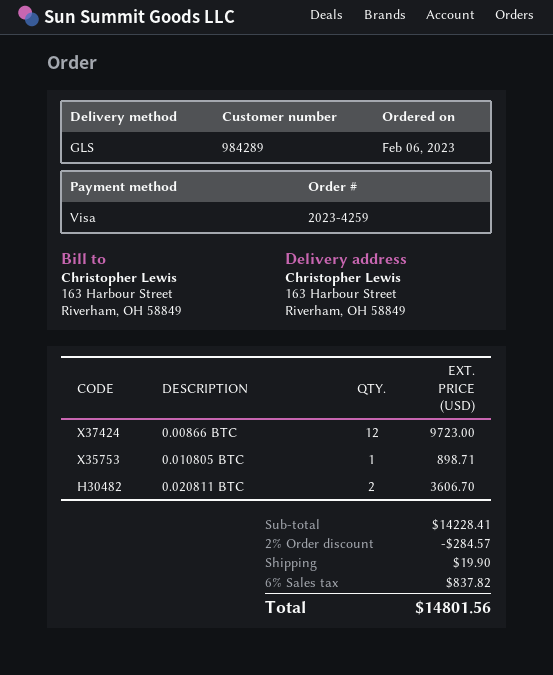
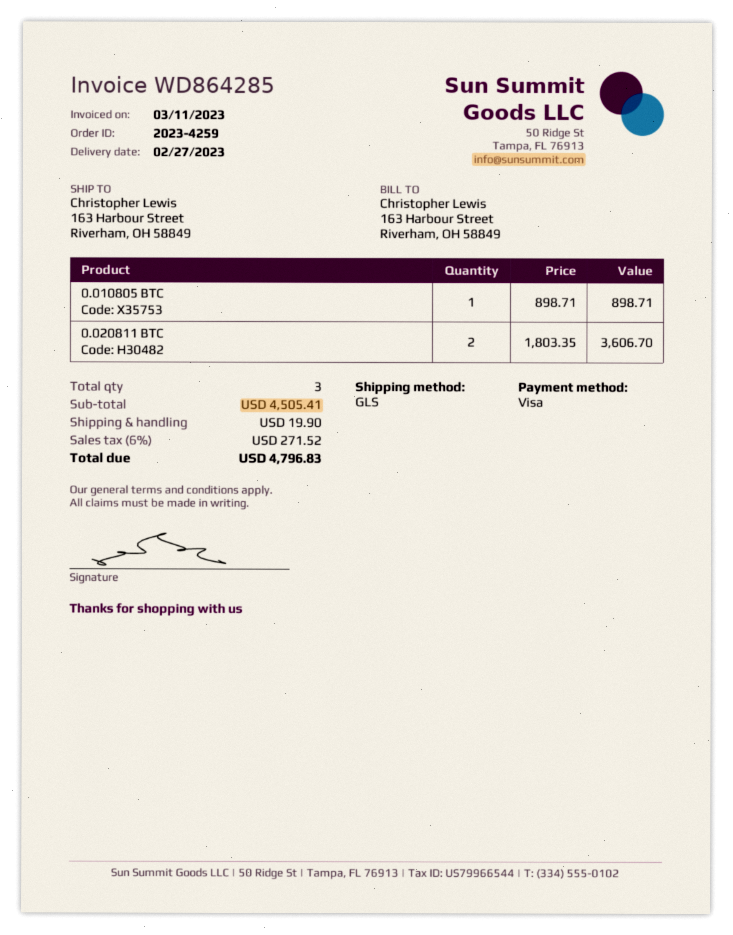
0.00866 BTC: 12 for 9723.00 -> none
subtotal: 14228.41 -> 4505.41
discount: 2% = 284.57 -> none
tax: 6% = 837.82 -> 6% = 271.52
total: 14801.56 -> 4796.83

